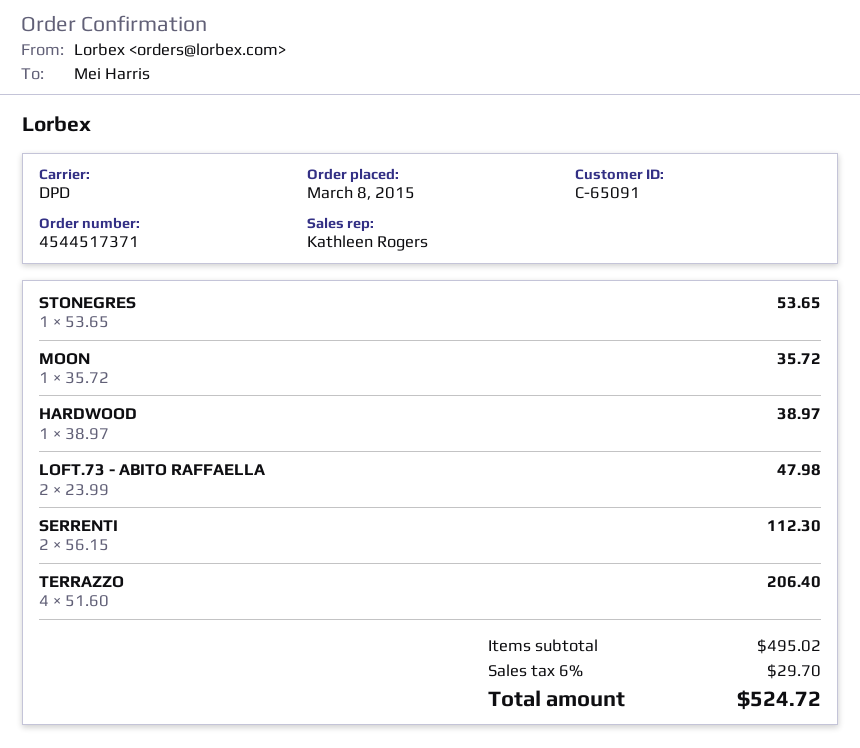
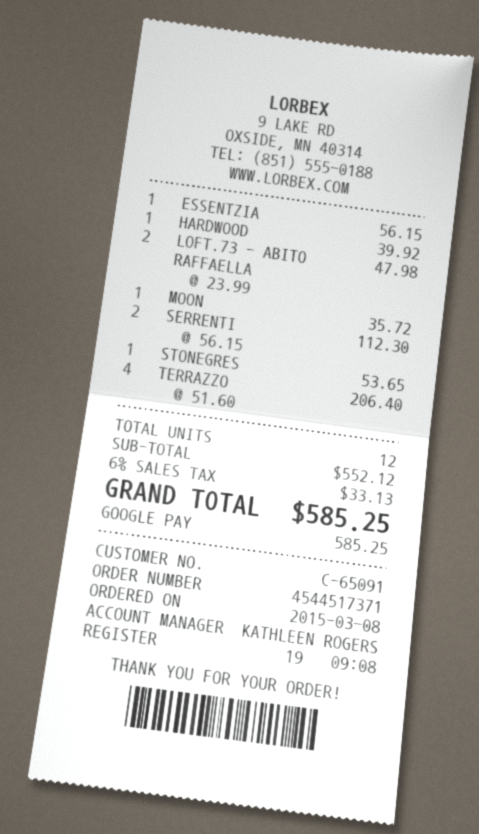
HARDWOOD: 1 x 38.97 = 38.97 -> 1 x 39.92 = 39.92
ESSENTZIA: none -> 1 x 56.15 = 56.15
subtotal: 495.02 -> 552.12
tax: 6% = 29.70 -> 6% = 33.13
total: 524.72 -> 585.25

